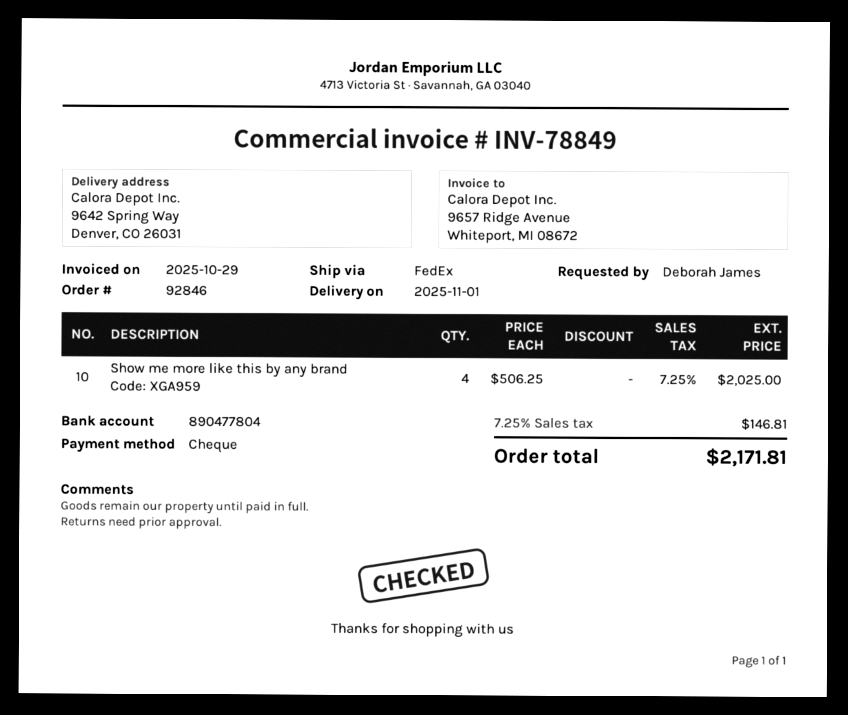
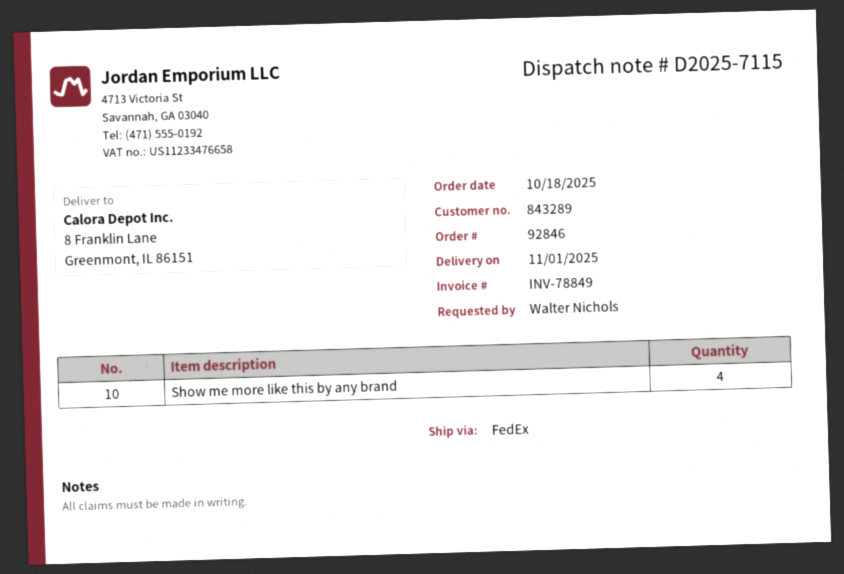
ordered by: Deborah James -> Walter Nichols
ship to: 9642 Spring Way, Denver, CO 26031 -> 8 Franklin Lane, Greenmont, IL 86151

